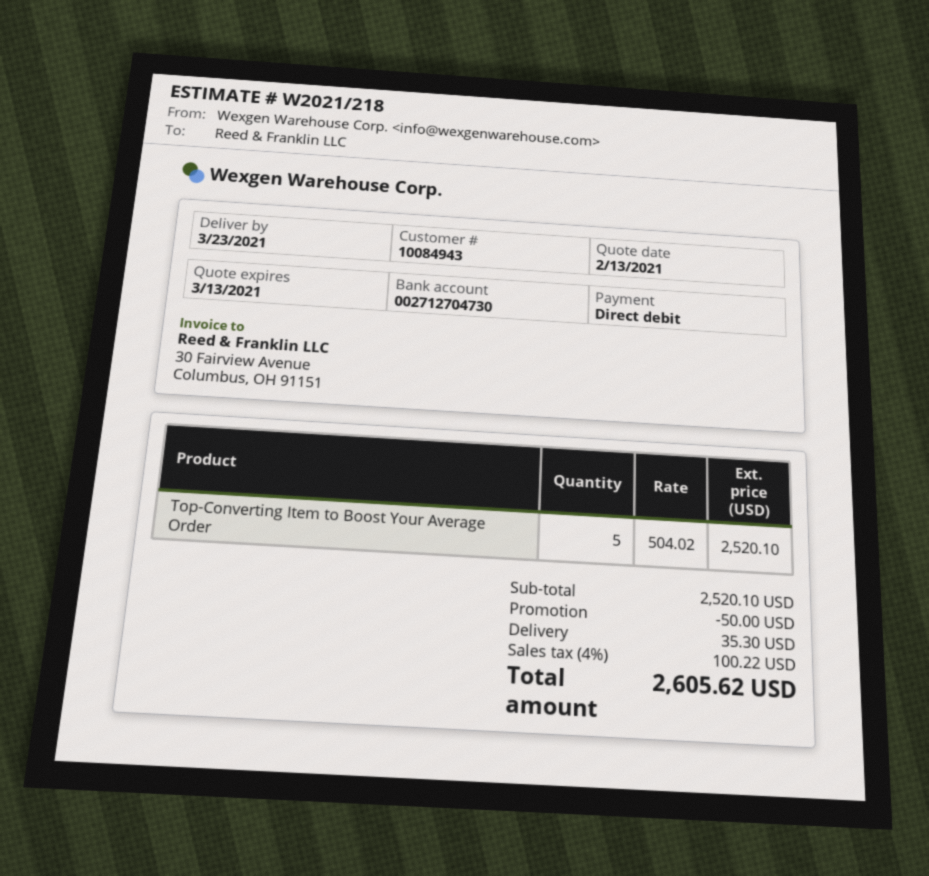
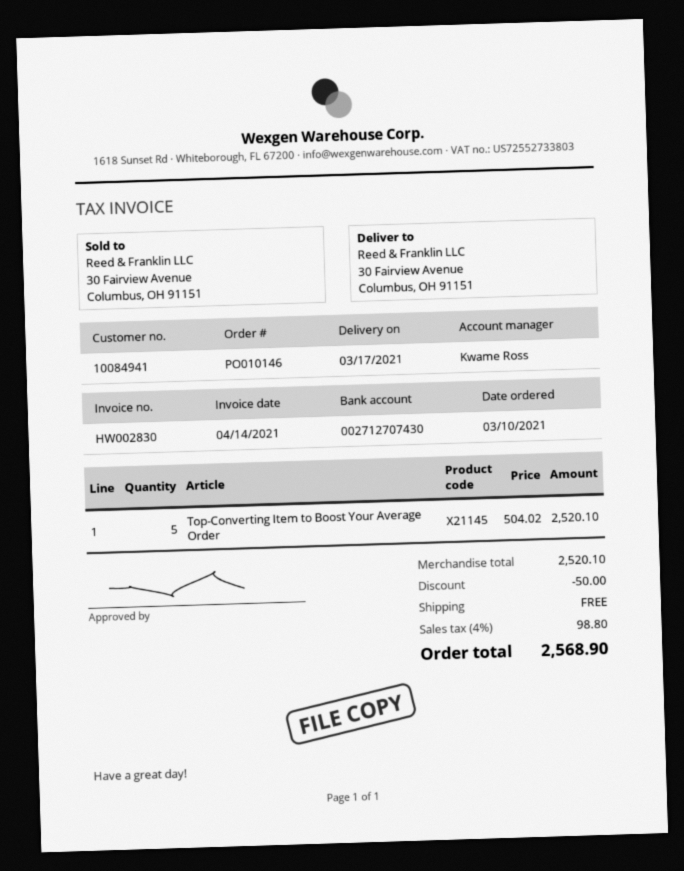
delivery date: 2021-03-23 -> 2021-03-17
customer number: 10084943 -> 10084941
bank account: 002712704730 -> 002712707430
shipping: 35.30 -> 0.00
tax: 4% = 100.22 -> 4% = 98.80
total: 2605.62 -> 2568.90

